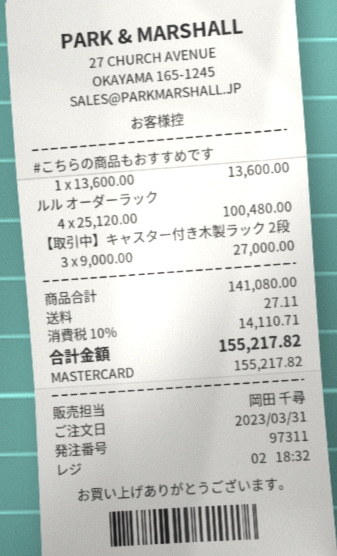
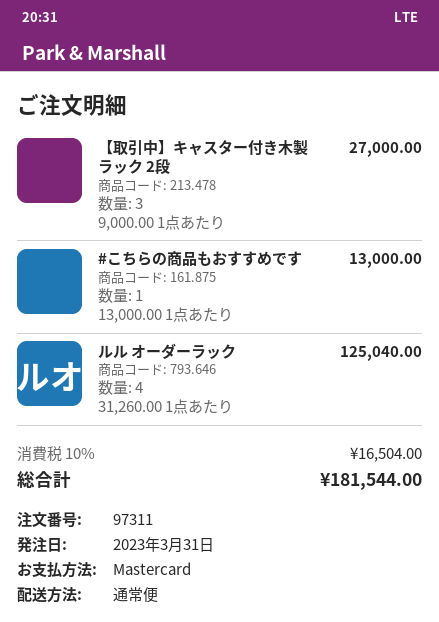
#こちらの商品もおすすめです: 1 x 13600.00 = 13600.00 -> 1 x 13000.00 = 13000.00
ルル オーダーラック: 4 x 25120.00 = 100480.00 -> 4 x 31260.00 = 125040.00
shipping: 27.11 -> none
tax: 10% = 14110.71 -> 10% = 16504.00
total: 155217.82 -> 181544.00

